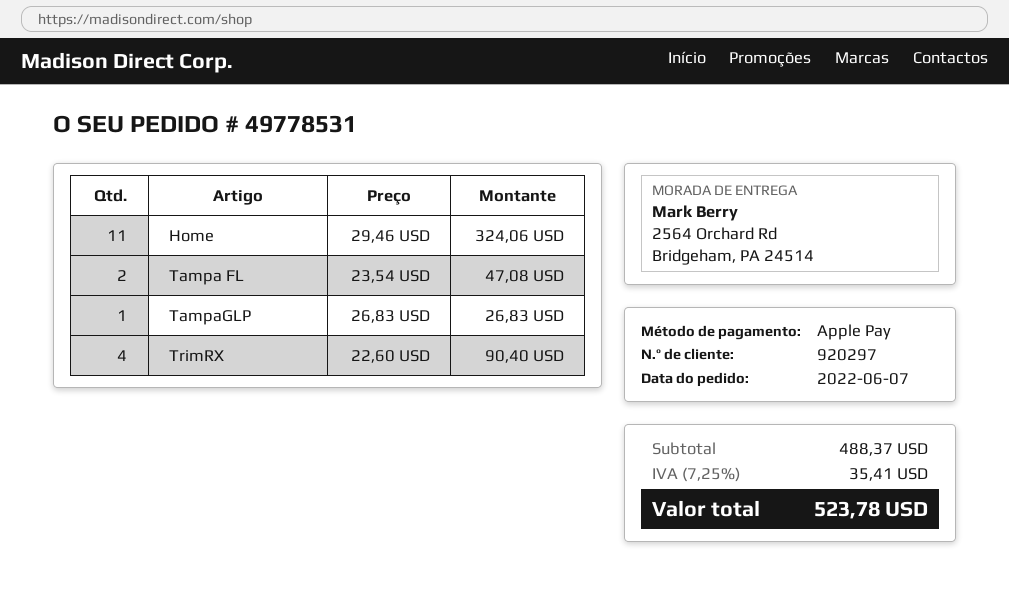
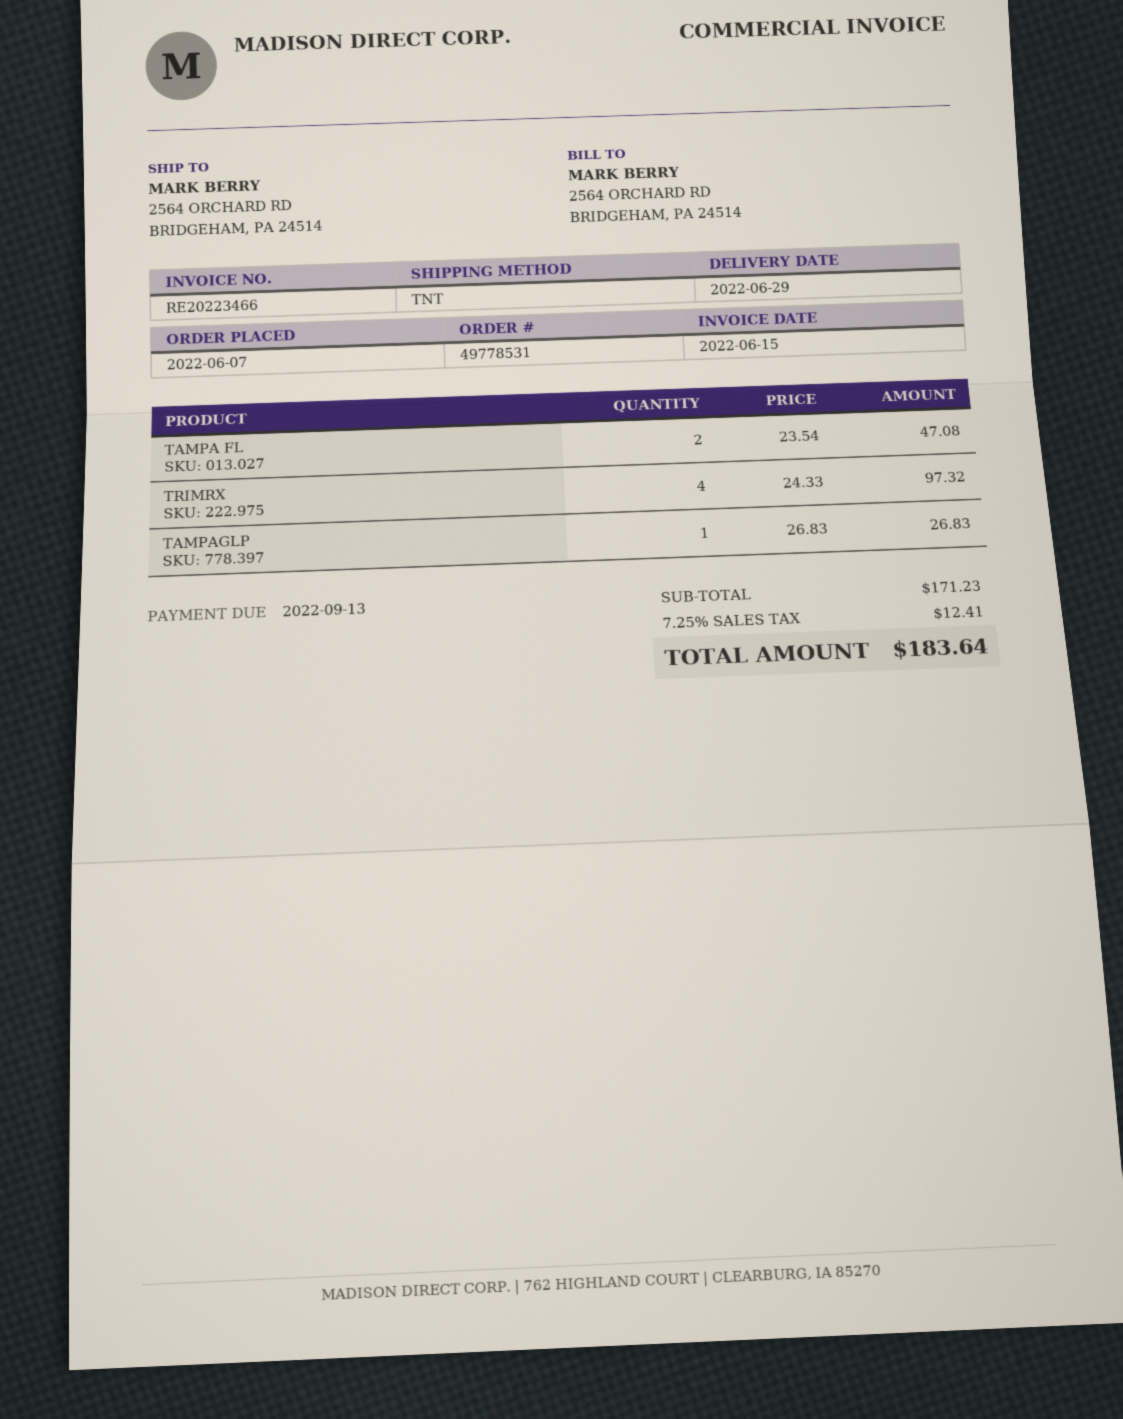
Home: 11 x 29.46 = 324.06 -> none
TrimRX: 4 x 22.60 = 90.40 -> 4 x 24.33 = 97.32
subtotal: 488.37 -> 171.23
tax: 7.25% = 35.41 -> 7.25% = 12.41
total: 523.78 -> 183.64

